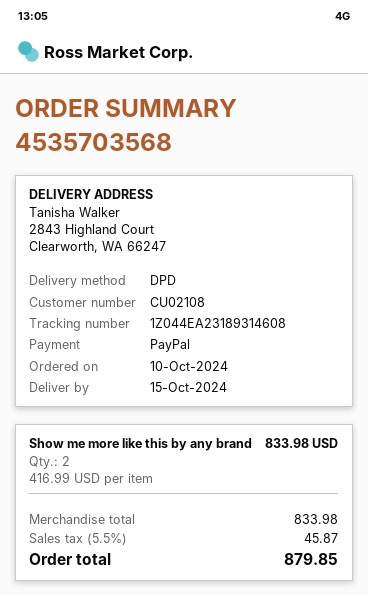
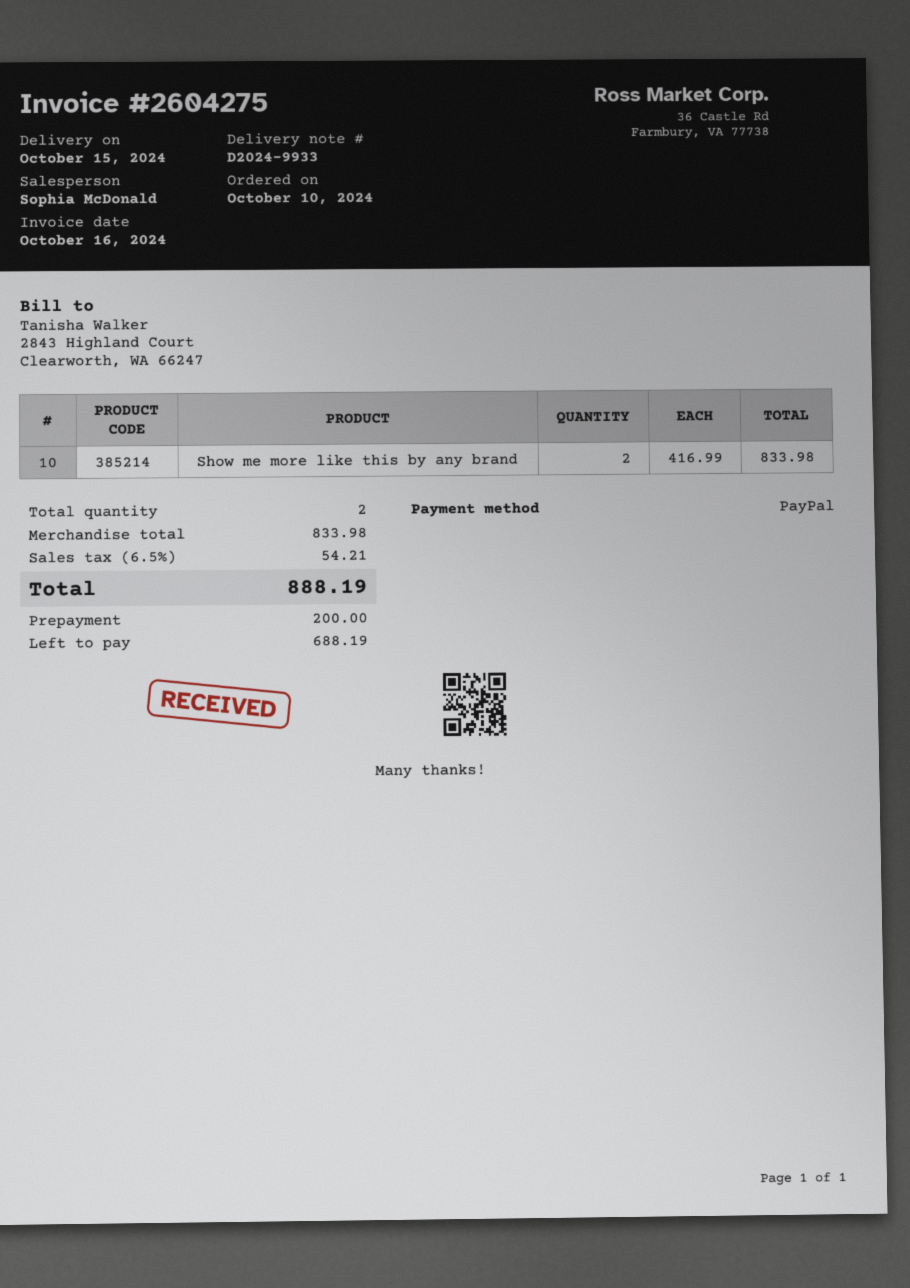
tax: 5.5% = 45.87 -> 6.5% = 54.21
total: 879.85 -> 888.19

